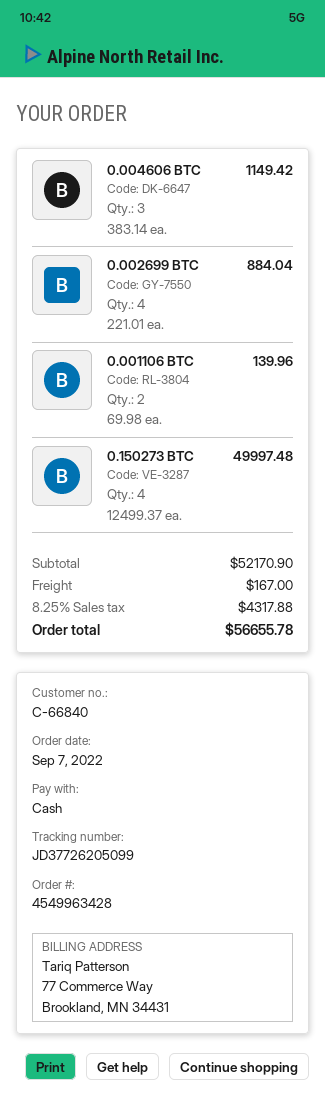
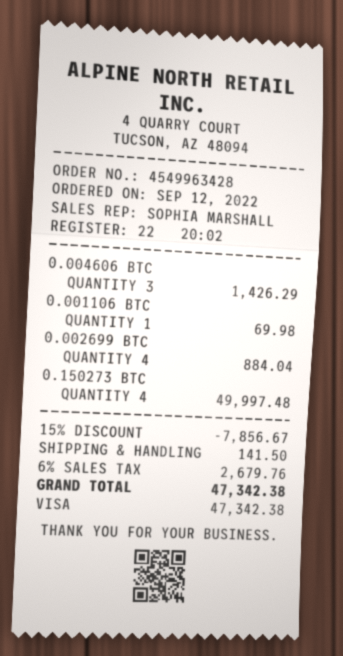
order date: 2022-09-07 -> 2022-09-12
payment method: cash -> Visa
0.004606 BTC: 3 for 1149.42 -> 3 for 1426.29
0.001106 BTC: 2 for 139.96 -> 1 for 69.98
discount: none -> 15% = 7856.67
shipping: 167.00 -> 141.50
tax: 8.25% = 4317.88 -> 6% = 2679.76
total: 56655.78 -> 47342.38

